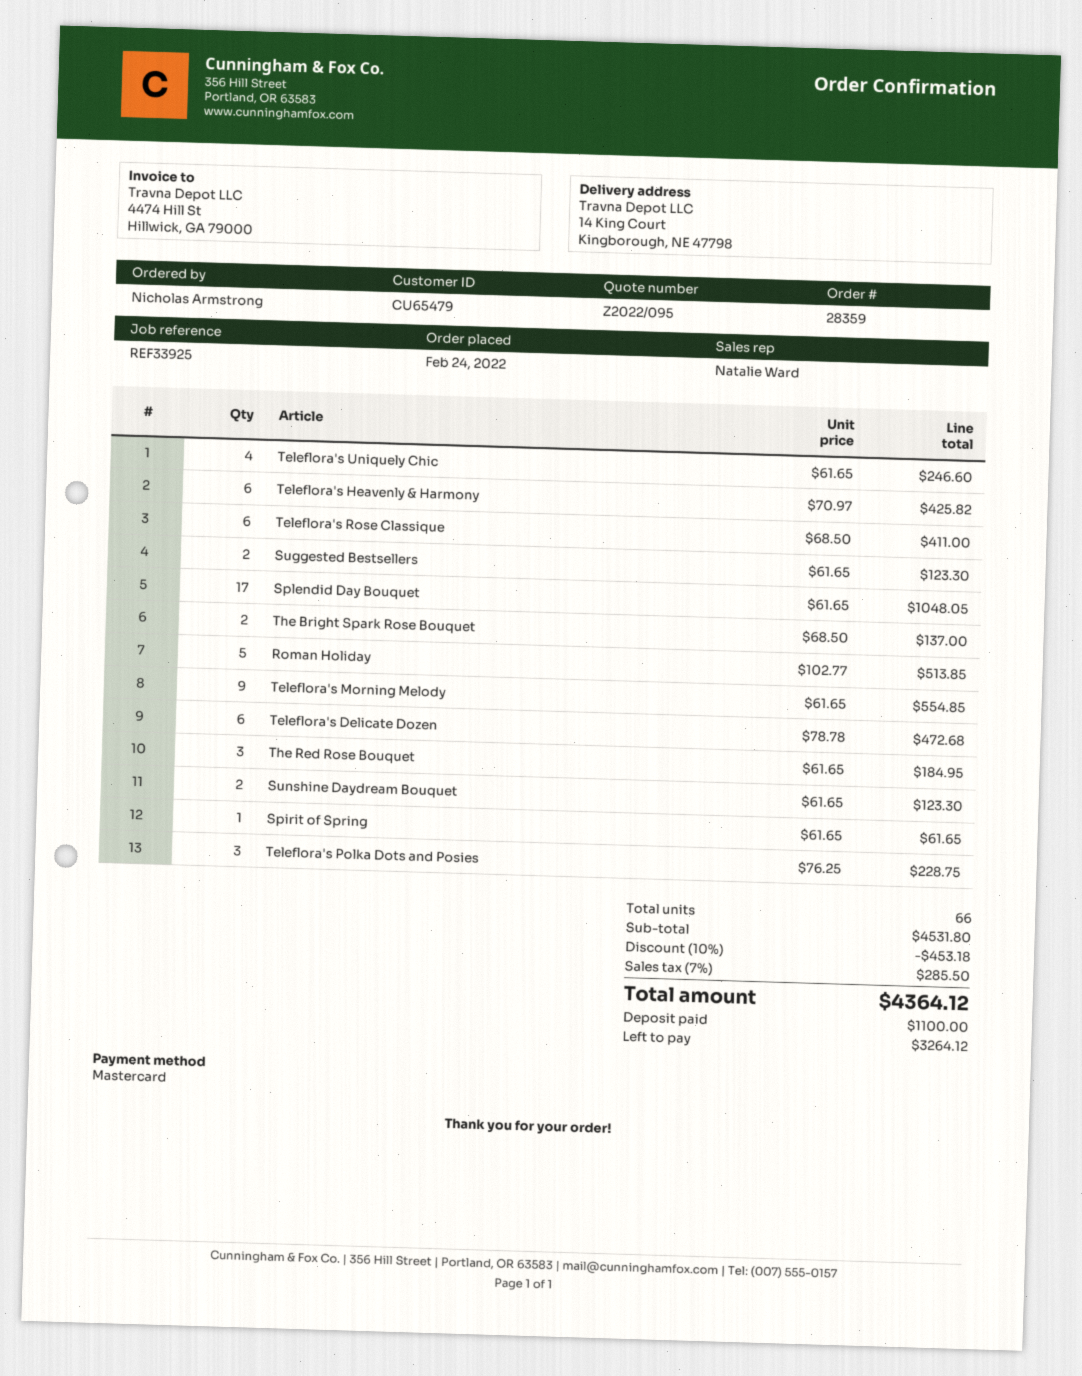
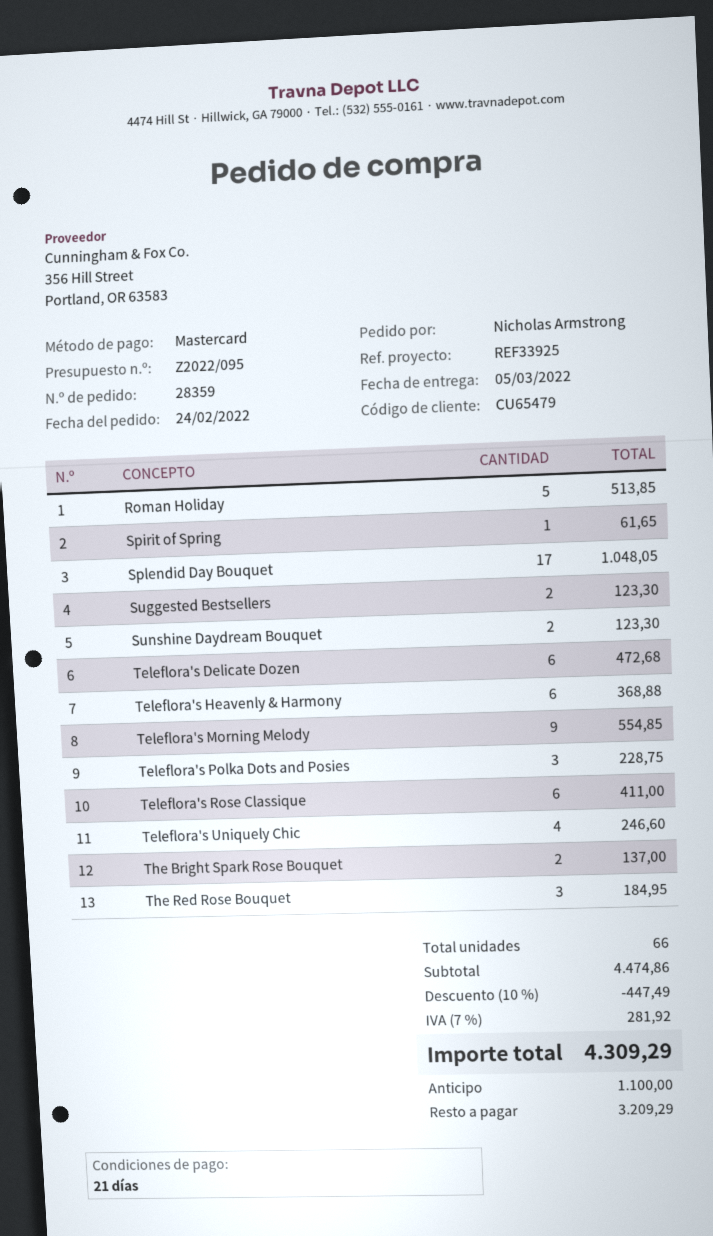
Teleflora's Heavenly & Harmony: 6 for 425.82 -> 6 for 368.88
subtotal: 4531.80 -> 4474.86
discount: 10% = 453.18 -> 10% = 447.49
tax: 7% = 285.50 -> 7% = 281.92
total: 4364.12 -> 4309.29
balance: 3264.12 -> 3209.29

